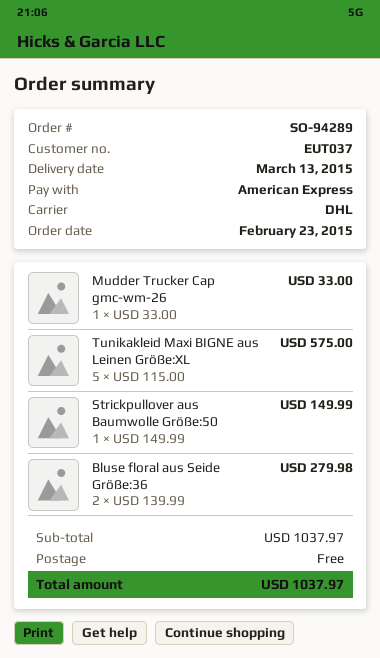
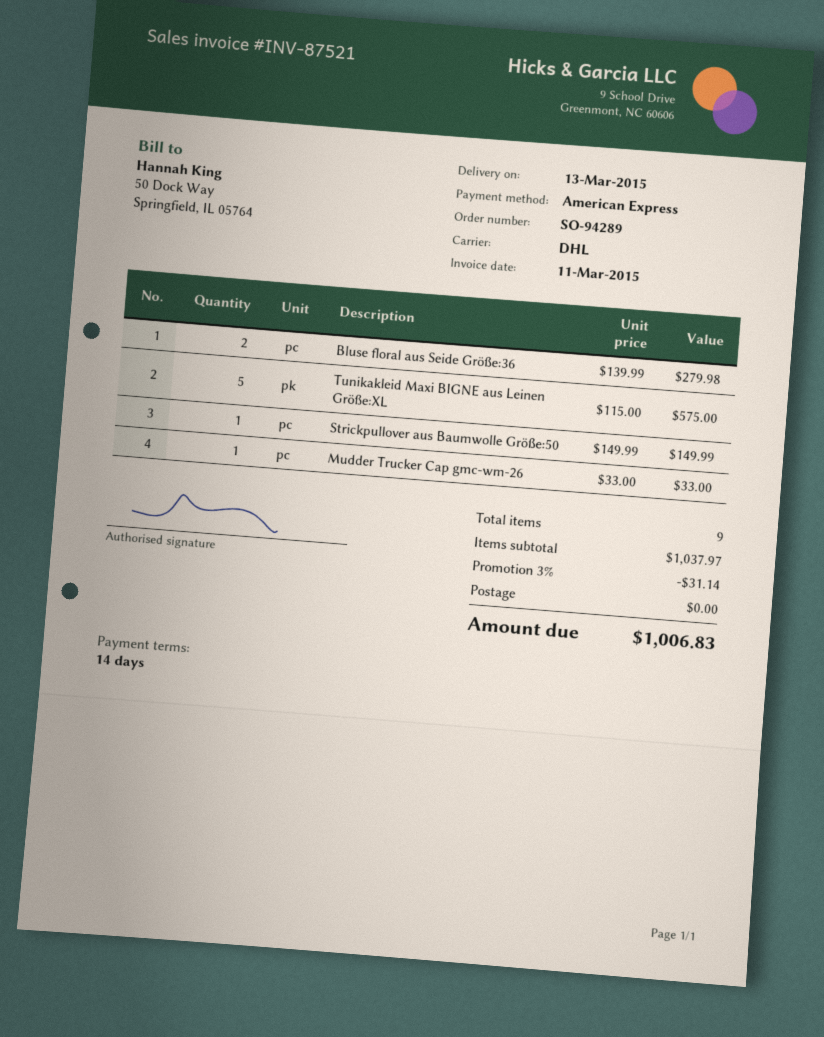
discount: none -> 3% = 31.14
total: 1037.97 -> 1006.83

